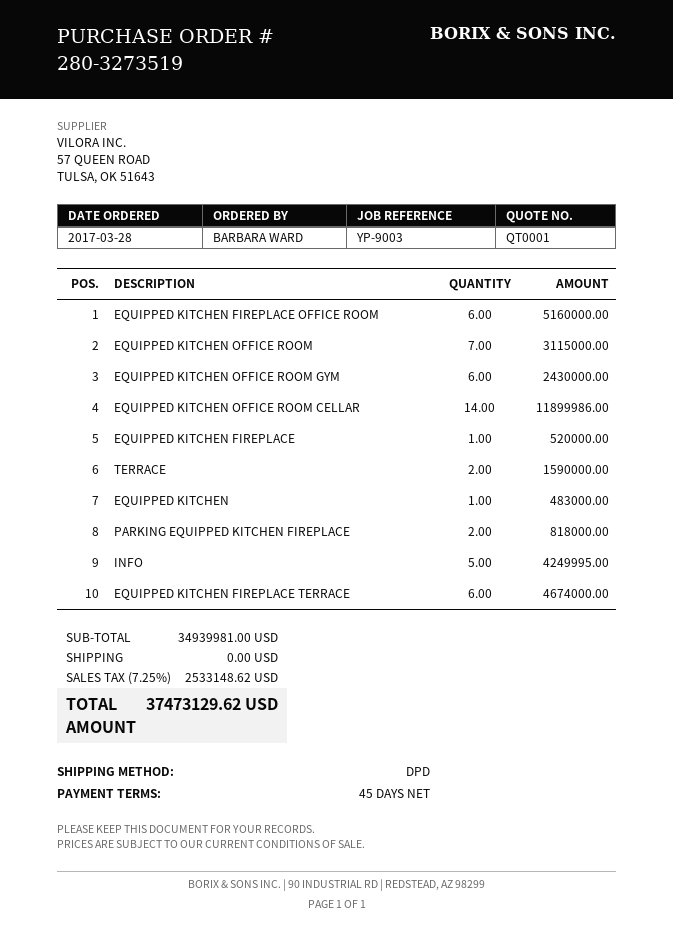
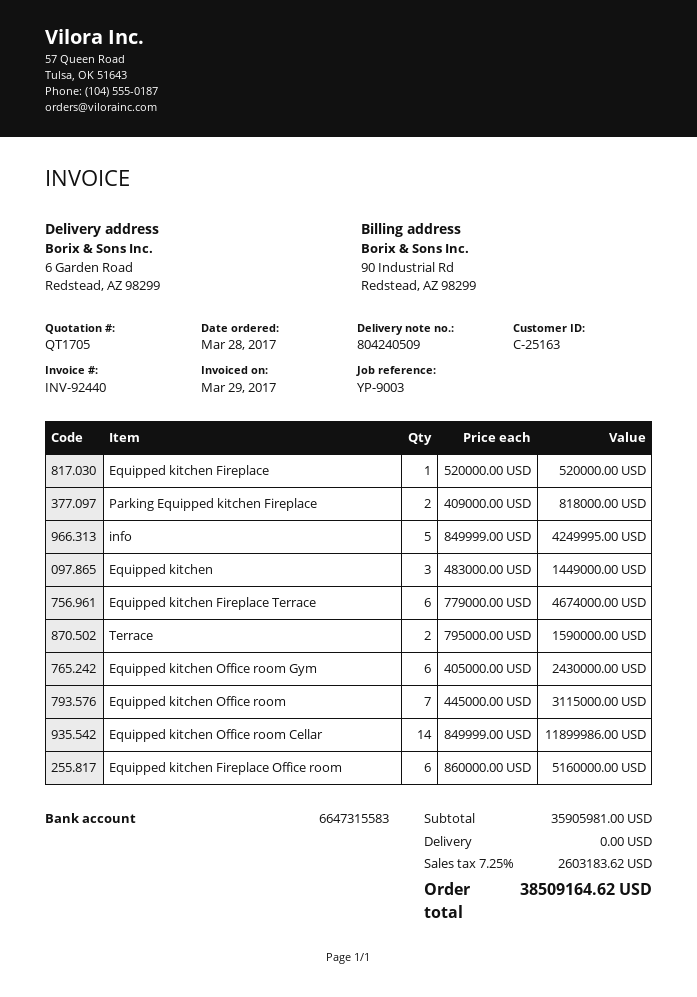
quote number: QT0001 -> QT1705
EQUIPPED KITCHEN: 1 for 483000.00 -> 3 for 1449000.00
subtotal: 34939981.00 -> 35905981.00
tax: 7.25% = 2533148.62 -> 7.25% = 2603183.62
total: 37473129.62 -> 38509164.62

